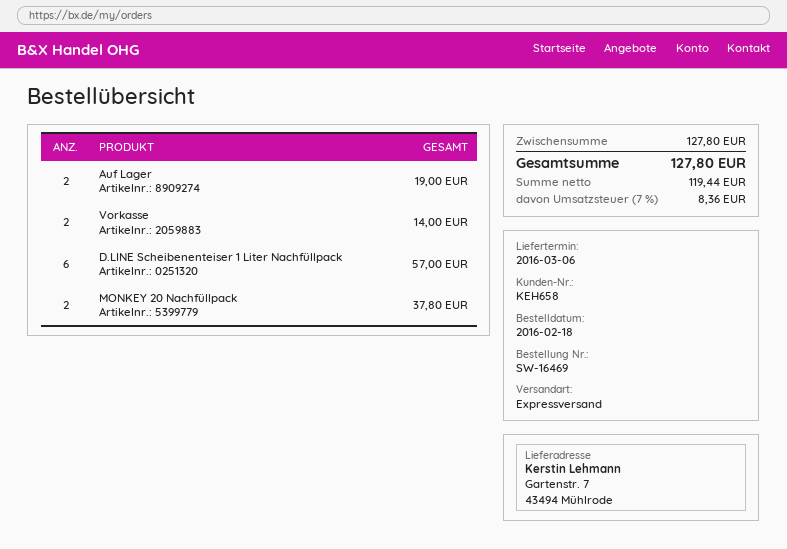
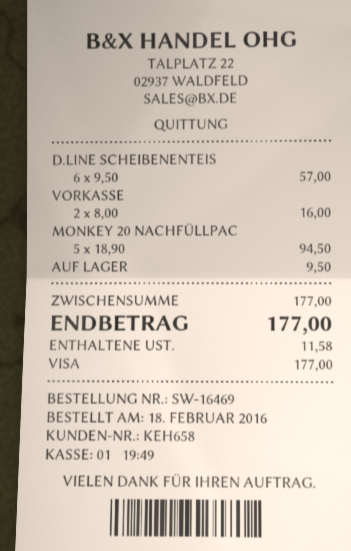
Auf Lager: 2 for 19.00 -> 1 for 9.50
Vorkasse: 2 for 14.00 -> 2 for 16.00
MONKEY 20 Nachfüllpack: 2 for 37.80 -> 5 for 94.50
subtotal: 127.80 -> 177.00
tax: 8.36 -> 11.58
total: 127.80 -> 177.00

